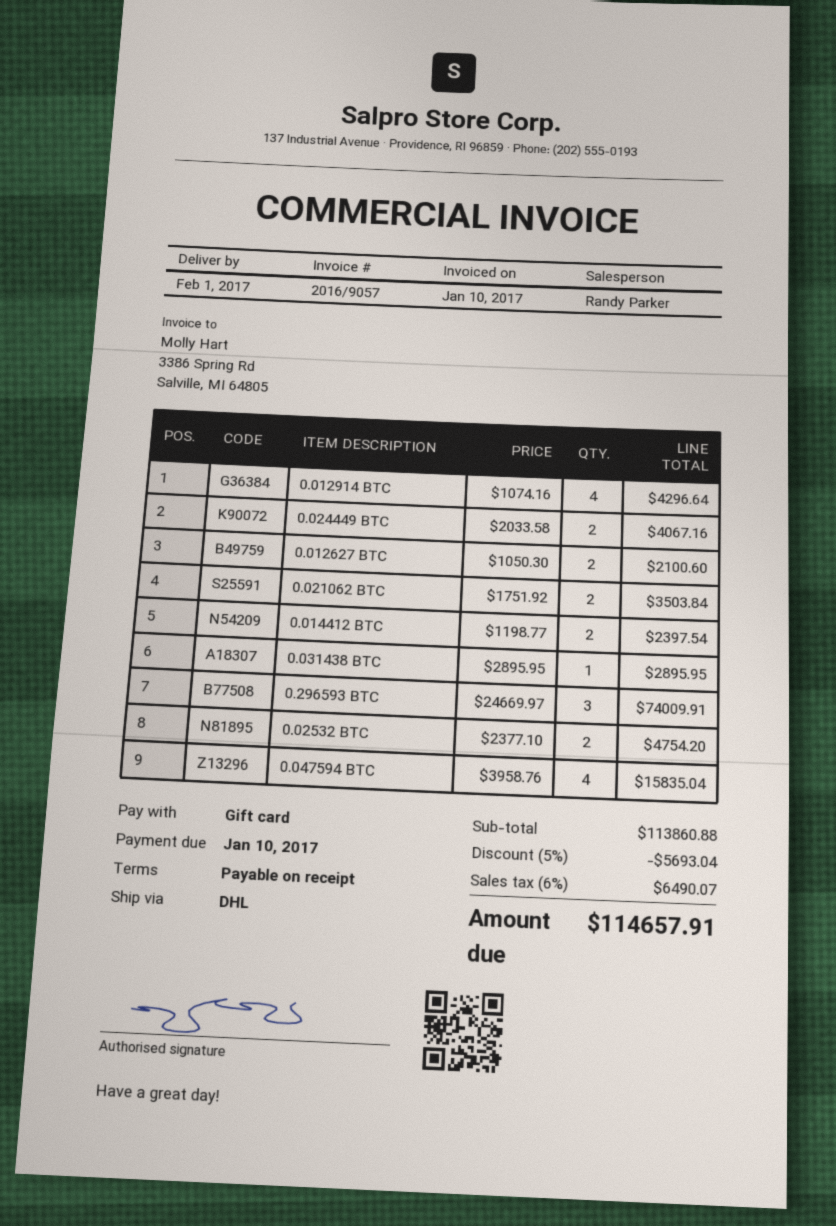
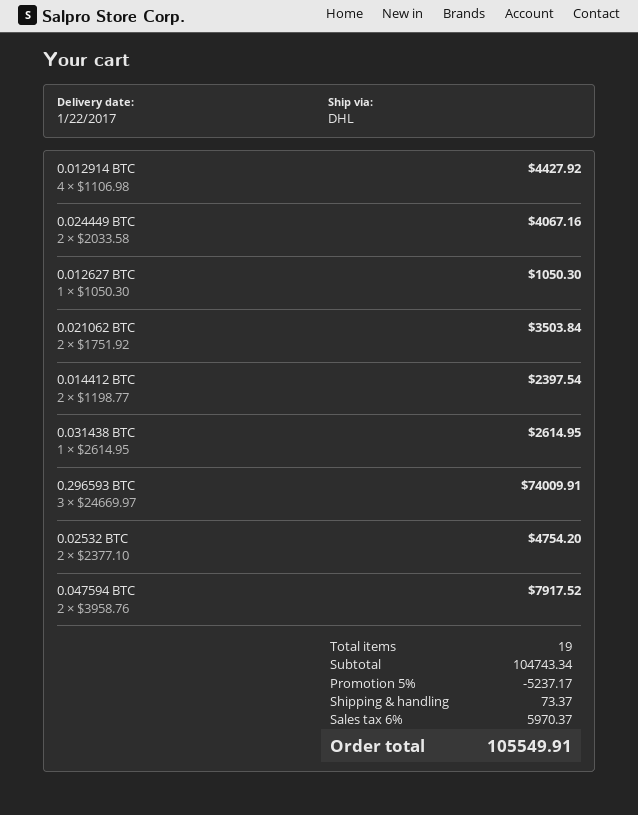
delivery date: 2017-02-01 -> 2017-01-22
0.012914 BTC: 4 x 1074.16 = 4296.64 -> 4 x 1106.98 = 4427.92
0.012627 BTC: 2 x 1050.30 = 2100.60 -> 1 x 1050.30 = 1050.30
0.031438 BTC: 1 x 2895.95 = 2895.95 -> 1 x 2614.95 = 2614.95
0.047594 BTC: 4 x 3958.76 = 15835.04 -> 2 x 3958.76 = 7917.52
subtotal: 113860.88 -> 104743.34
discount: 5% = 5693.04 -> 5% = 5237.17
shipping: none -> 73.37
tax: 6% = 6490.07 -> 6% = 5970.37
total: 114657.91 -> 105549.91

